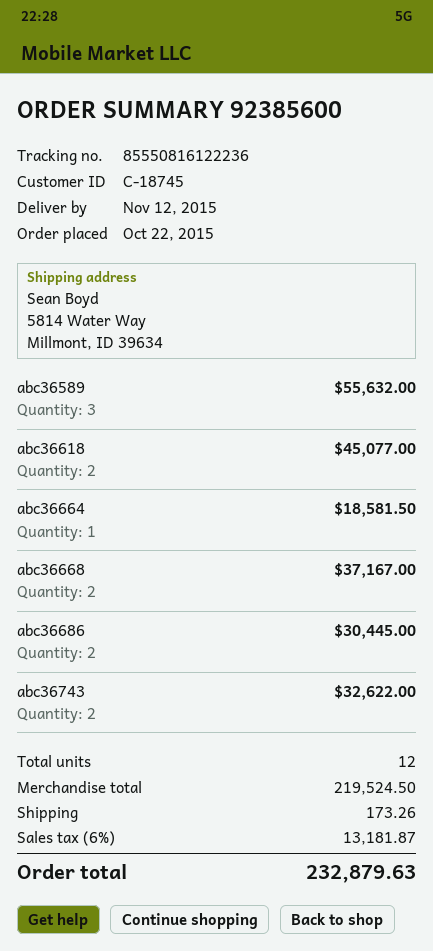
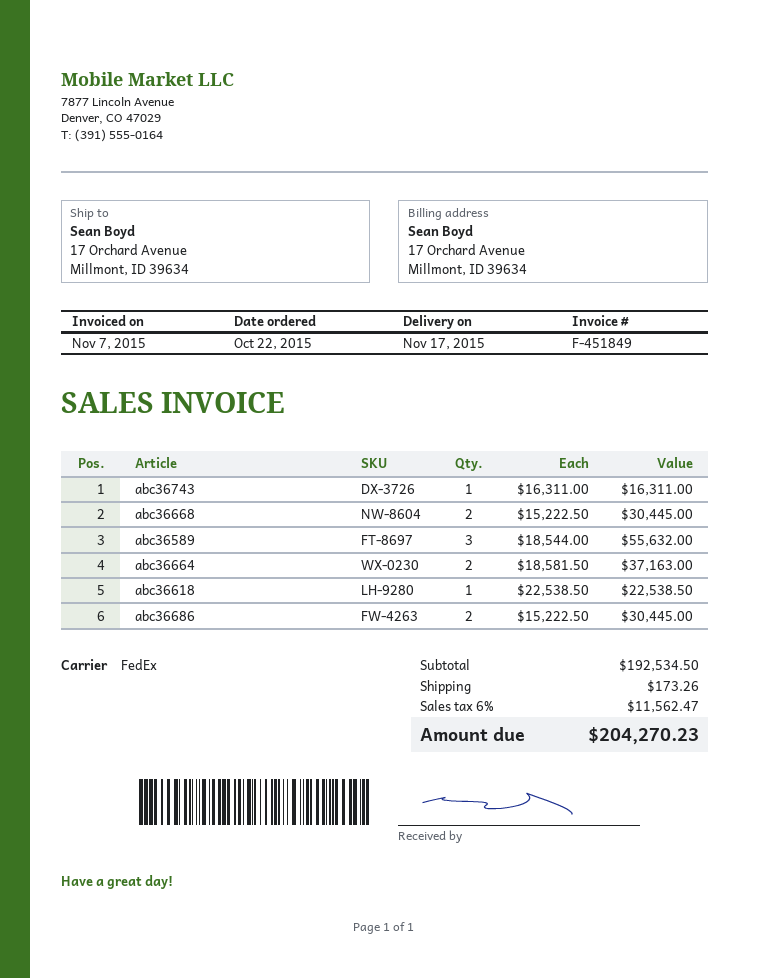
delivery date: 2015-11-12 -> 2015-11-17
ship to: 5814 Water Way, Millmont, ID 39634 -> 17 Orchard Avenue, Millmont, ID 39634
abc36618: 2 for 45077.00 -> 1 for 22538.50
abc36664: 1 for 18581.50 -> 2 for 37163.00
abc36668: 2 for 37167.00 -> 2 for 30445.00
abc36743: 2 for 32622.00 -> 1 for 16311.00
subtotal: 219524.50 -> 192534.50
tax: 6% = 13181.87 -> 6% = 11562.47
total: 232879.63 -> 204270.23

